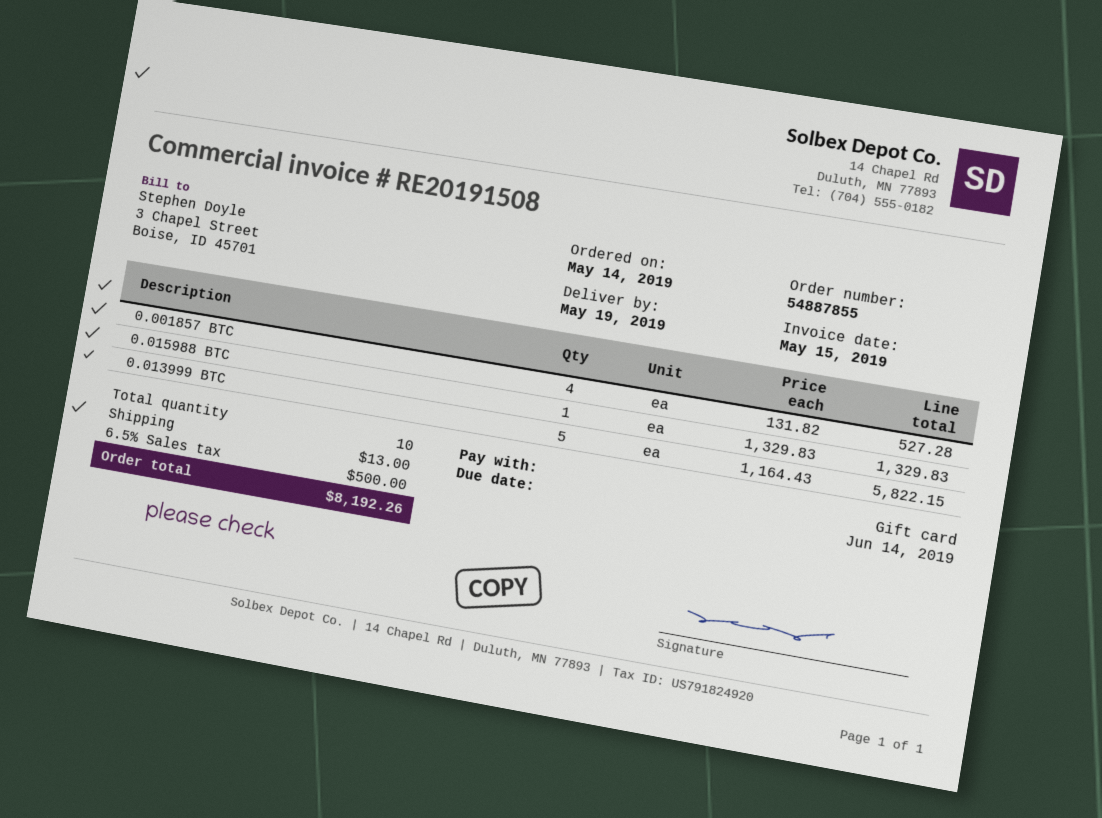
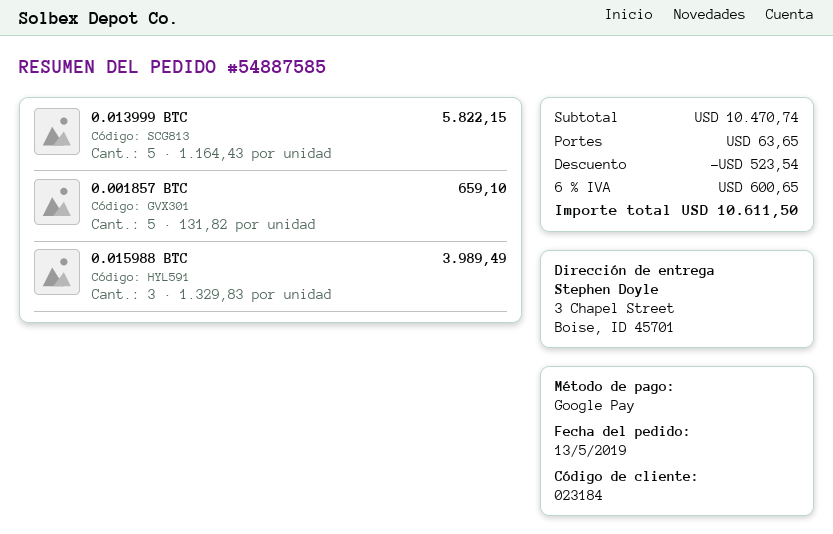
order number: 54887855 -> 54887585
order date: 2019-05-14 -> 2019-05-13
payment method: gift card -> Google Pay
0.001857 BTC: 4 x 131.82 = 527.28 -> 5 x 131.82 = 659.10
0.015988 BTC: 1 x 1329.83 = 1329.83 -> 3 x 1329.83 = 3989.49
discount: none -> 523.54
shipping: 13.00 -> 63.65
tax: 6.5% = 500.00 -> 6% = 600.65
total: 8192.26 -> 10611.50

